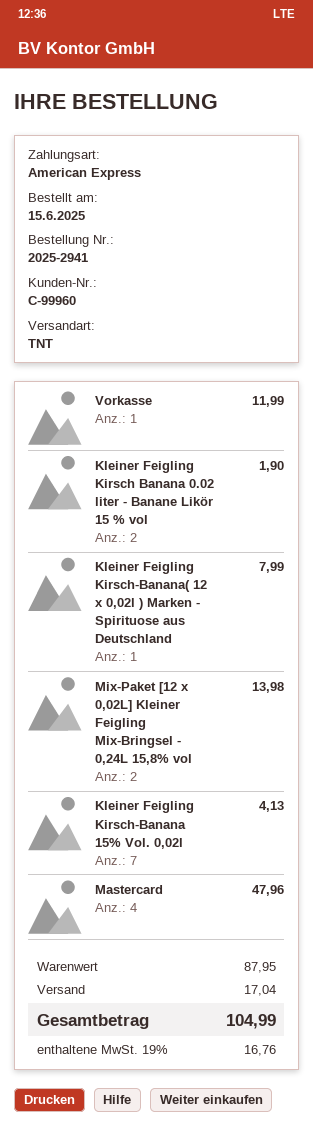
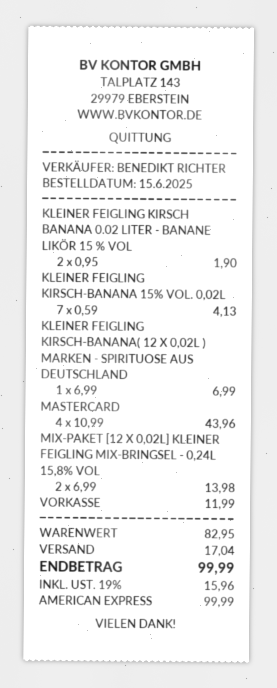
Kleiner Feigling Kirsch-Banana( 12 x 0,02l ) Marken - Spirituose aus Deutschland: 1 for 7.99 -> 1 for 6.99
Mastercard: 4 for 47.96 -> 4 for 43.96
subtotal: 87.95 -> 82.95
tax: 19% = 16.76 -> 19% = 15.96
total: 104.99 -> 99.99

